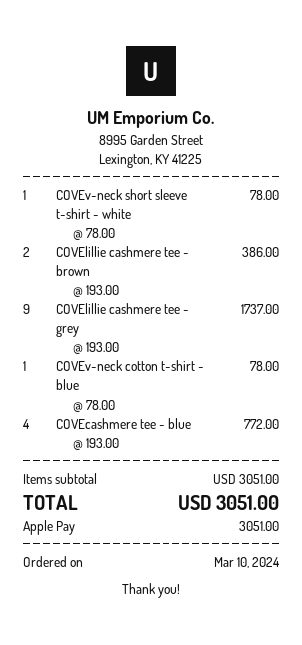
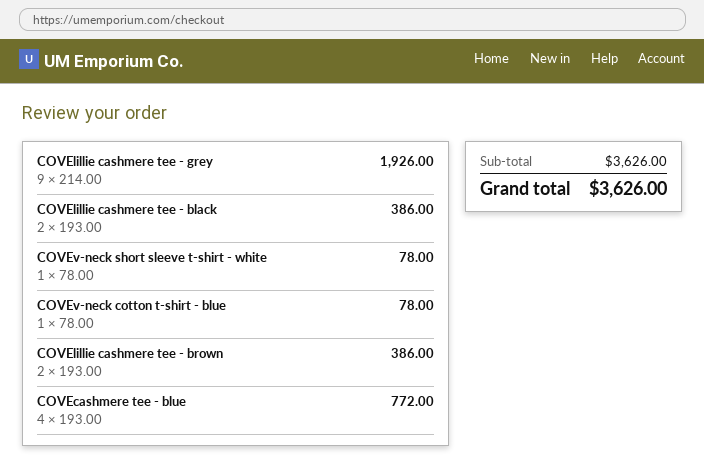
COVElillie cashmere tee - grey: 9 x 193.00 = 1737.00 -> 9 x 214.00 = 1926.00
COVElillie cashmere tee - black: none -> 2 x 193.00 = 386.00
subtotal: 3051.00 -> 3626.00
total: 3051.00 -> 3626.00

